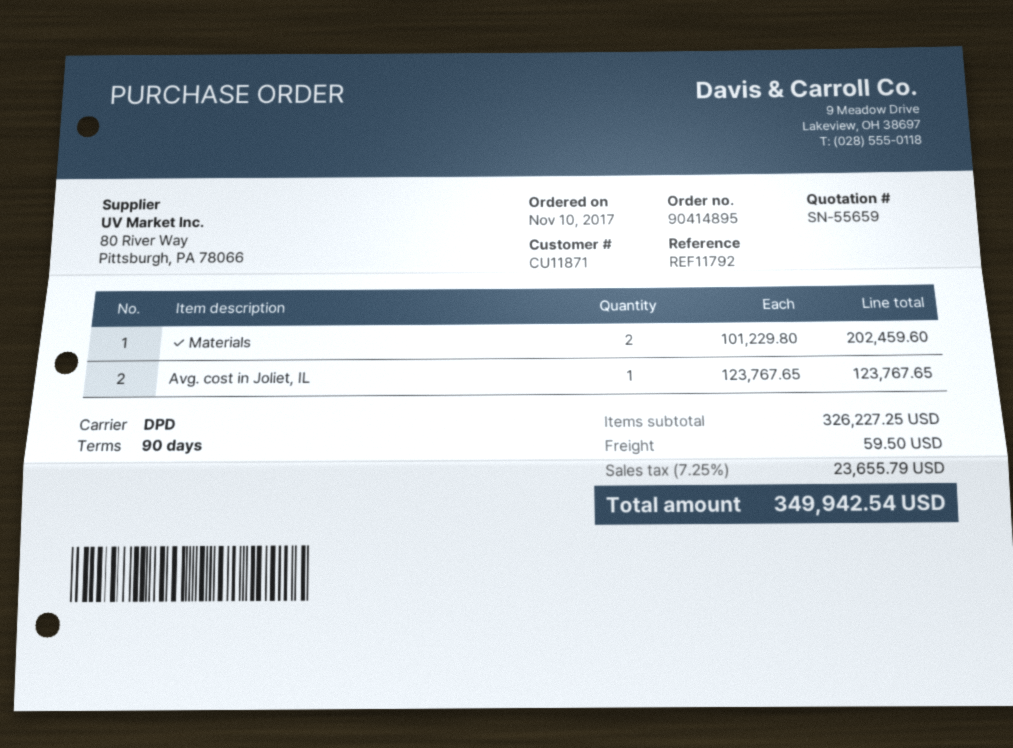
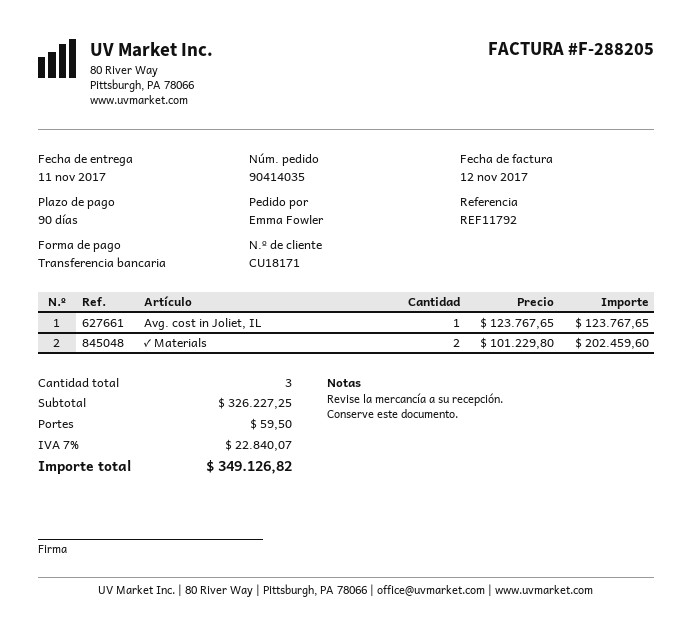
order number: 90414895 -> 90414035
customer number: CU11871 -> CU18171
tax: 7.25% = 23655.79 -> 7% = 22840.07
total: 349942.54 -> 349126.82

